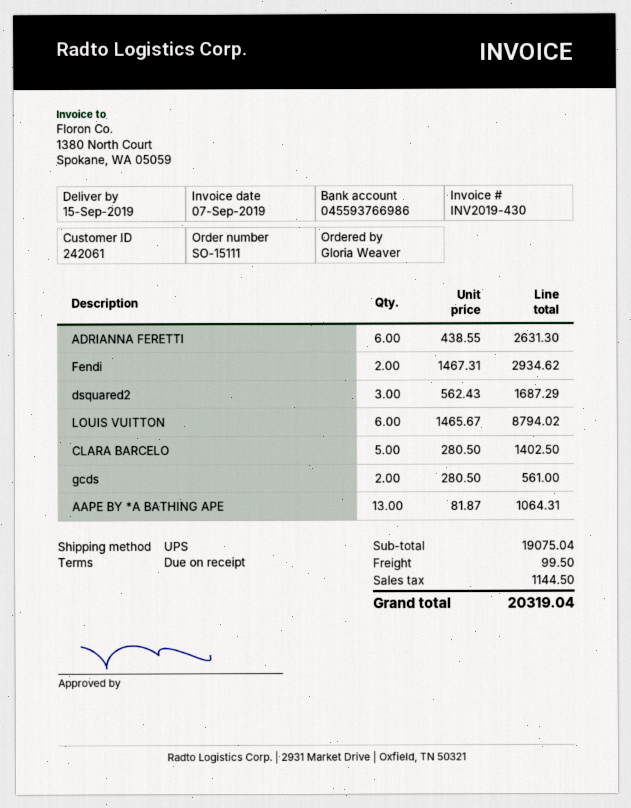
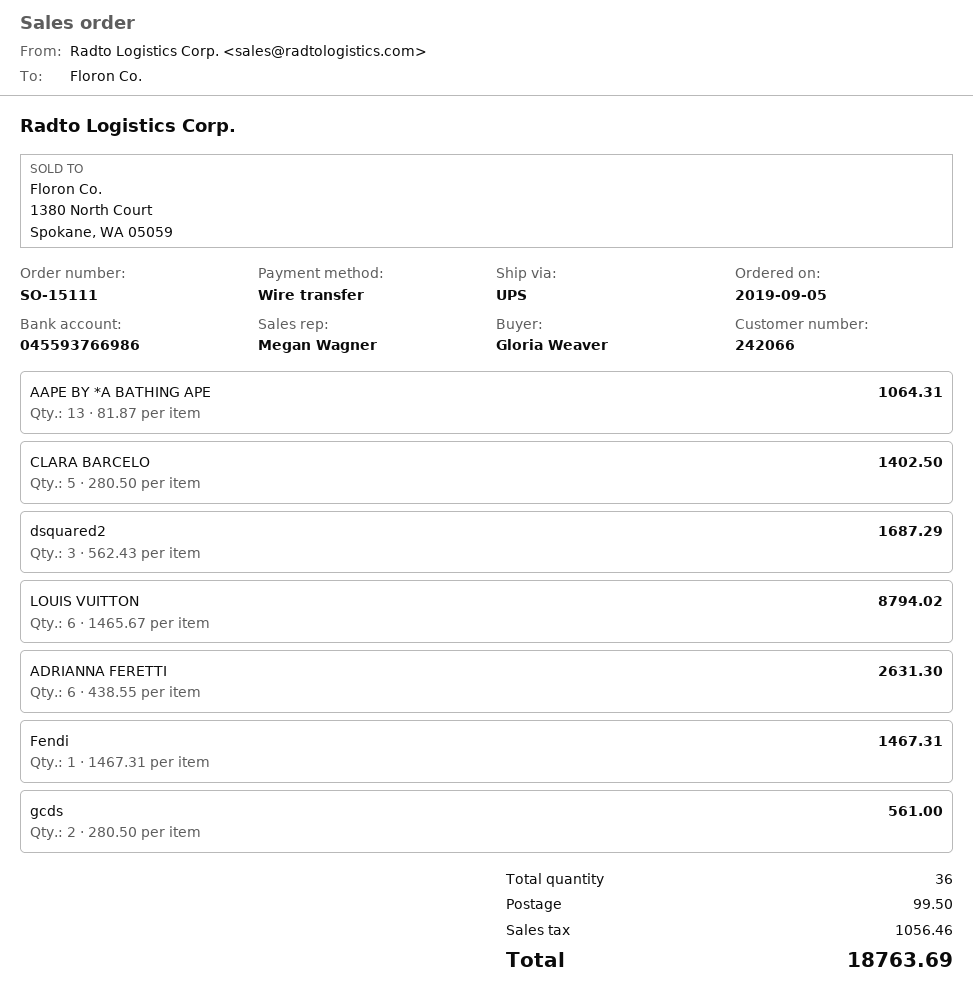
customer number: 242061 -> 242066
Fendi: 2 x 1467.31 = 2934.62 -> 1 x 1467.31 = 1467.31
tax: 1144.50 -> 1056.46
total: 20319.04 -> 18763.69

